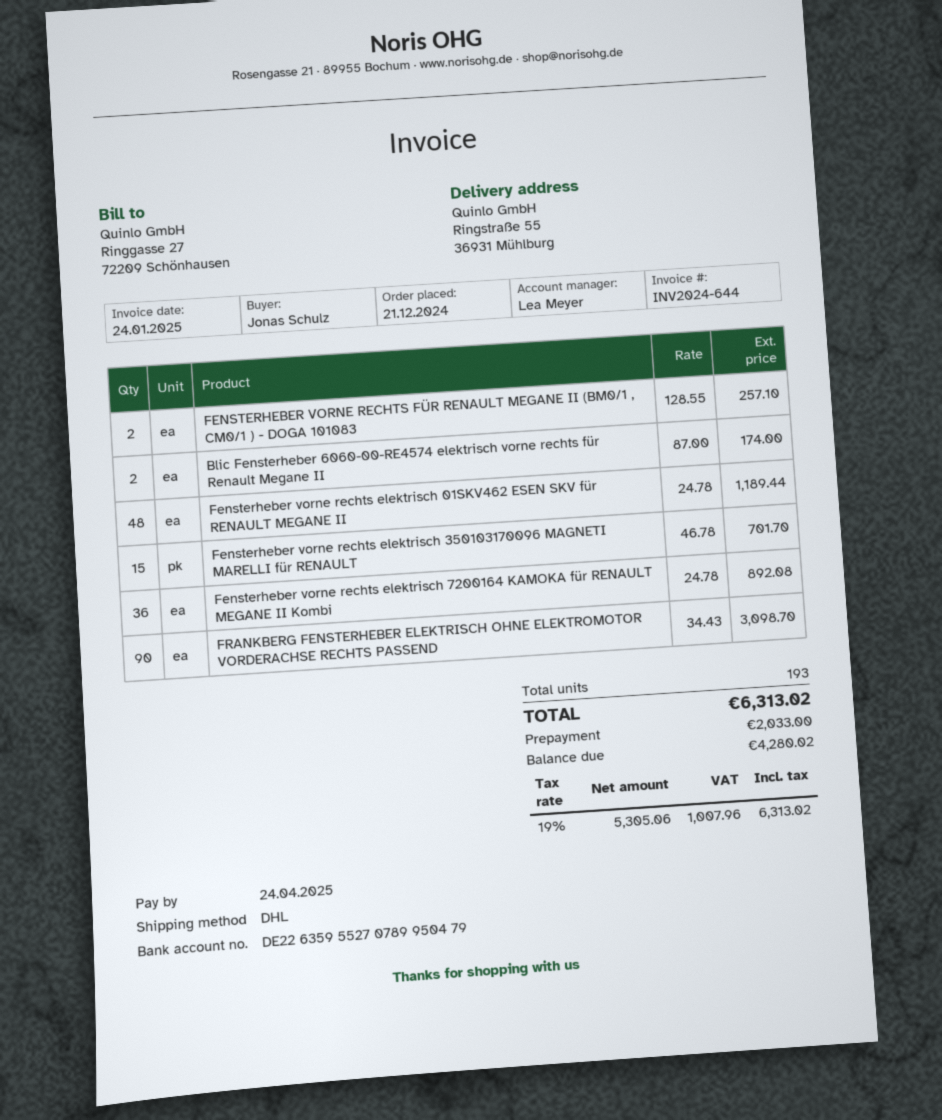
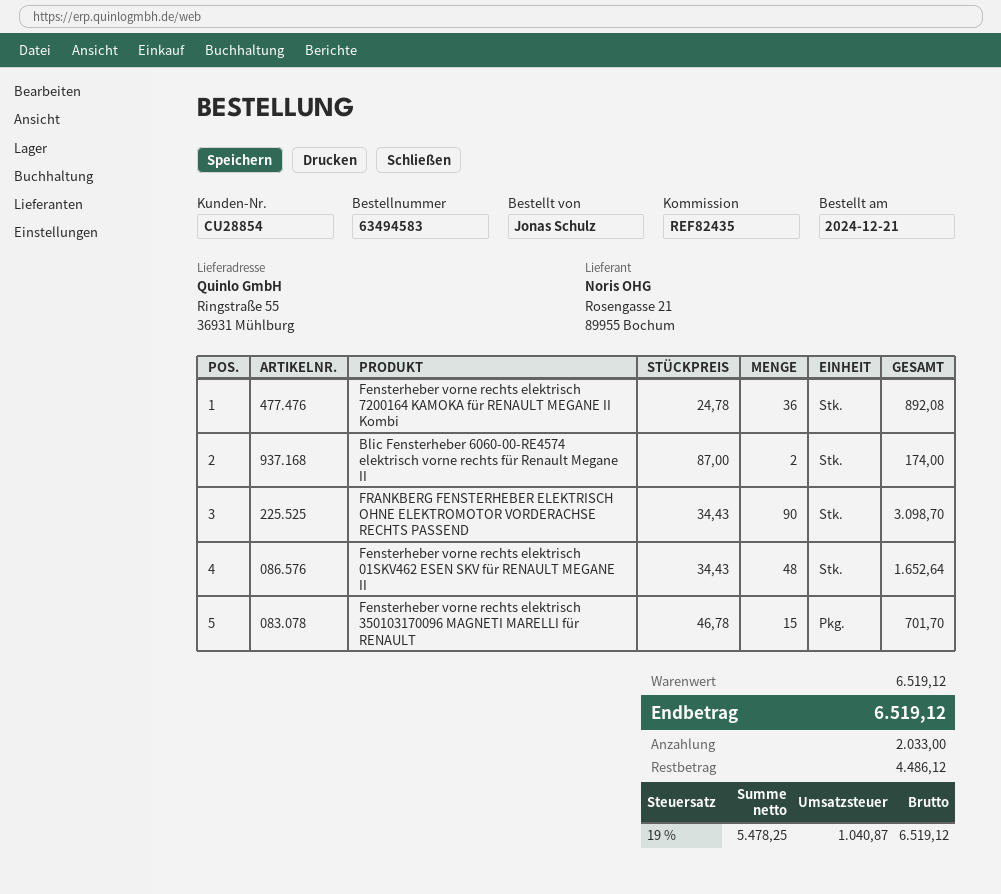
FENSTERHEBER VORNE RECHTS FÜR RENAULT MEGANE II (BM0/1 , CM0/1 ) - DOGA 101083: 2 x 128.55 = 257.10 -> none
Fensterheber vorne rechts elektrisch 01SKV462 ESEN SKV für RENAULT MEGANE II: 48 x 24.78 = 1189.44 -> 48 x 34.43 = 1652.64
net: 5305.06 -> 5478.25
tax: 19% = 1007.96 -> 19% = 1040.87
total: 6313.02 -> 6519.12
balance: 4280.02 -> 4486.12

